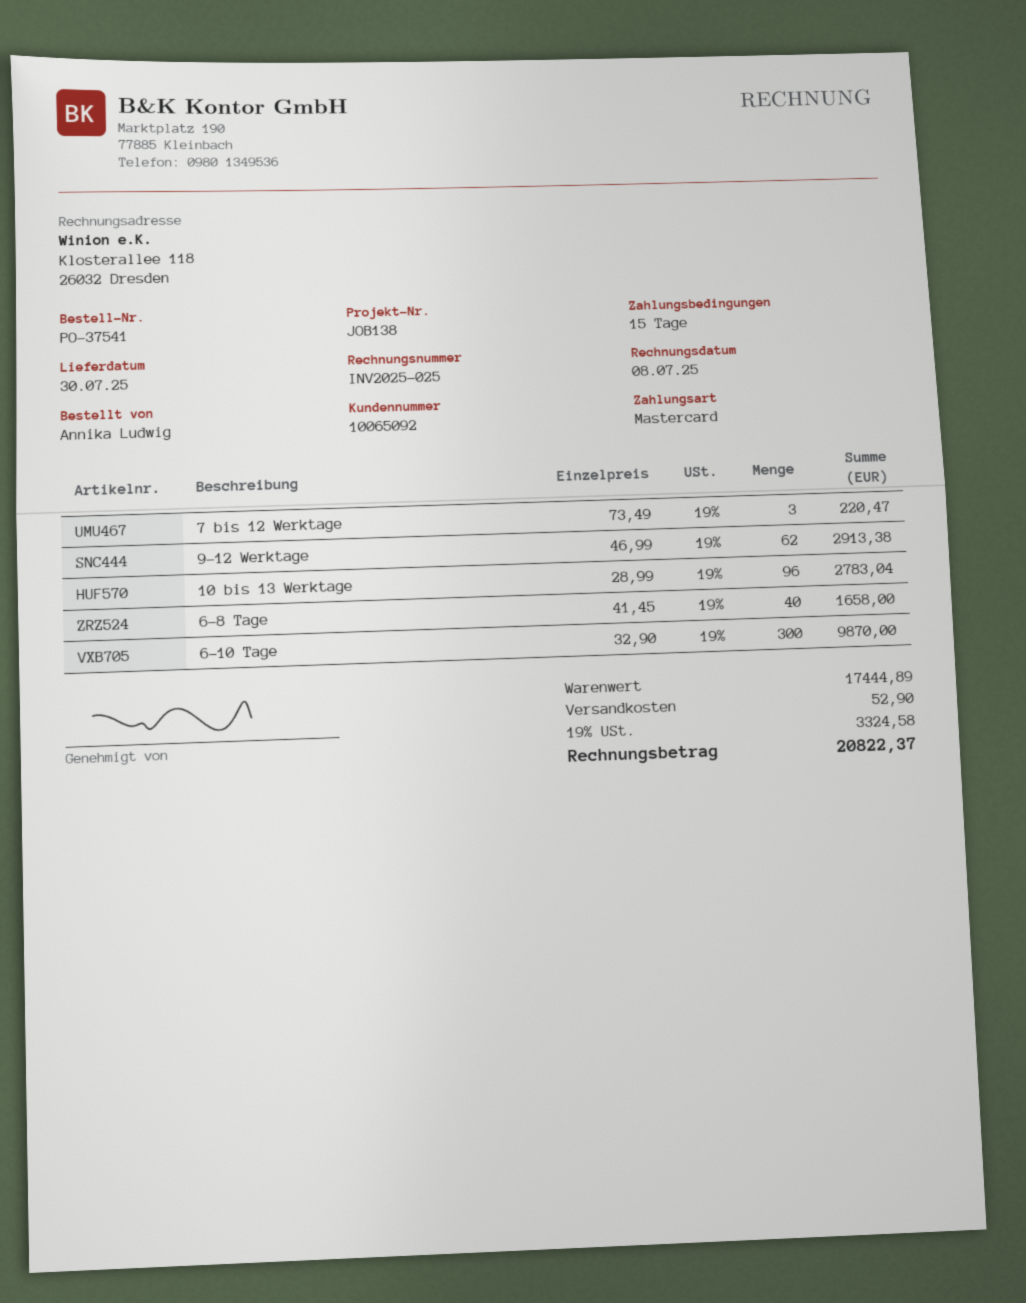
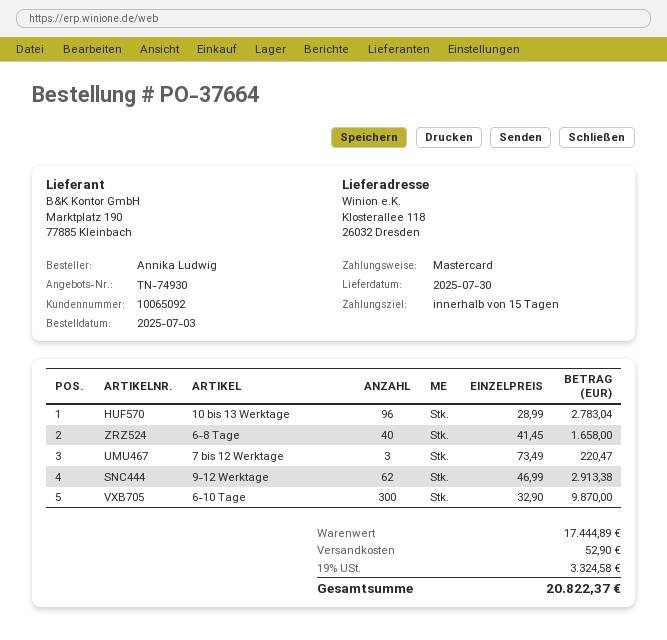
order number: PO-37541 -> PO-37664

